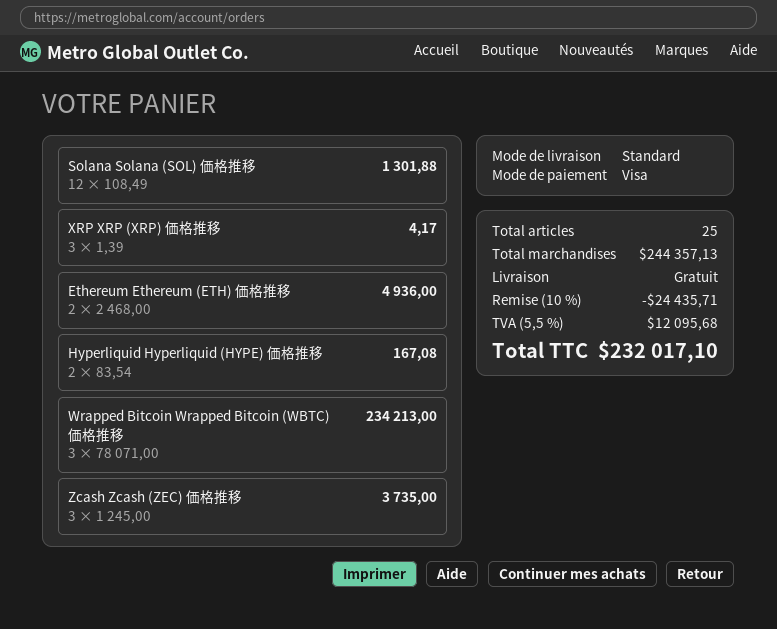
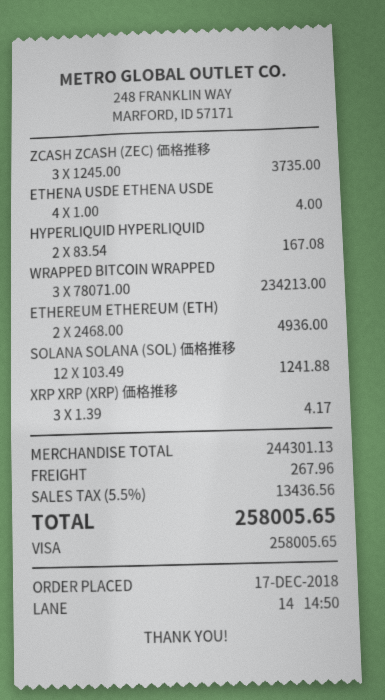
Solana Solana (SOL) 価格推移: 12 x 108.49 = 1301.88 -> 12 x 103.49 = 1241.88
ETHENA USDE ETHENA USDE: none -> 4 x 1.00 = 4.00
subtotal: 244357.13 -> 244301.13
discount: 10% = 24435.71 -> none
shipping: 0.00 -> 267.96
tax: 5.5% = 12095.68 -> 5.5% = 13436.56
total: 232017.10 -> 258005.65

